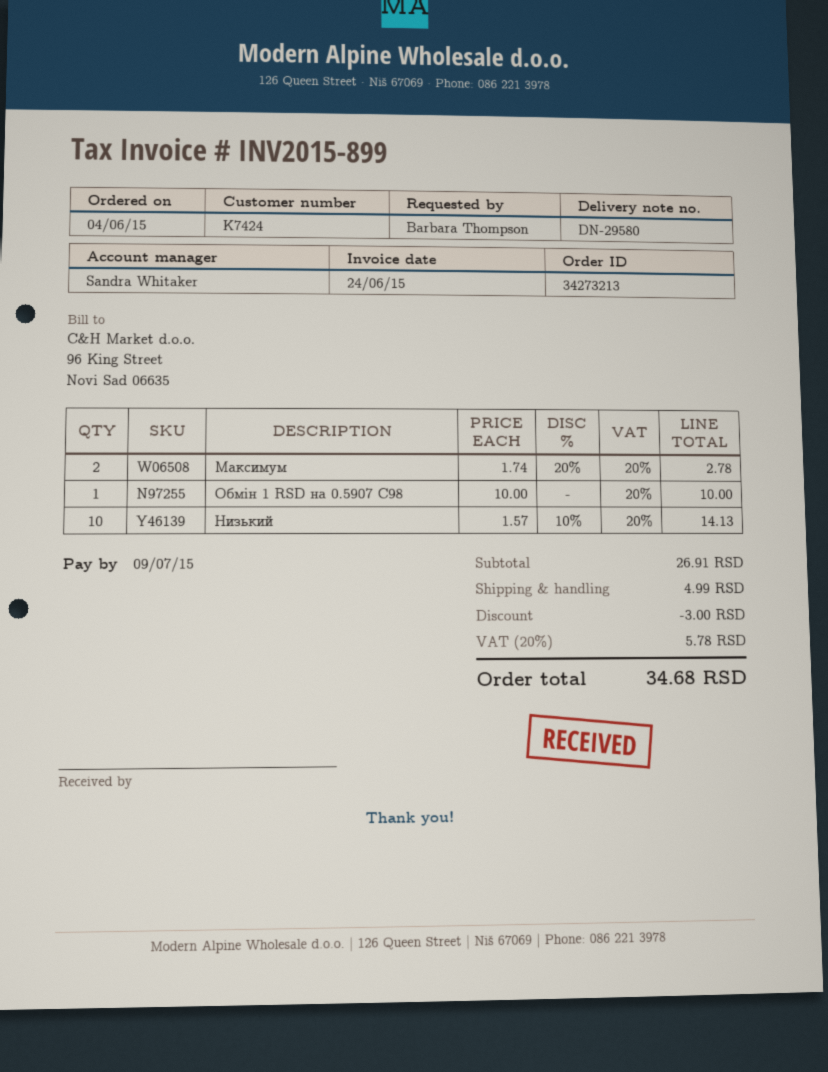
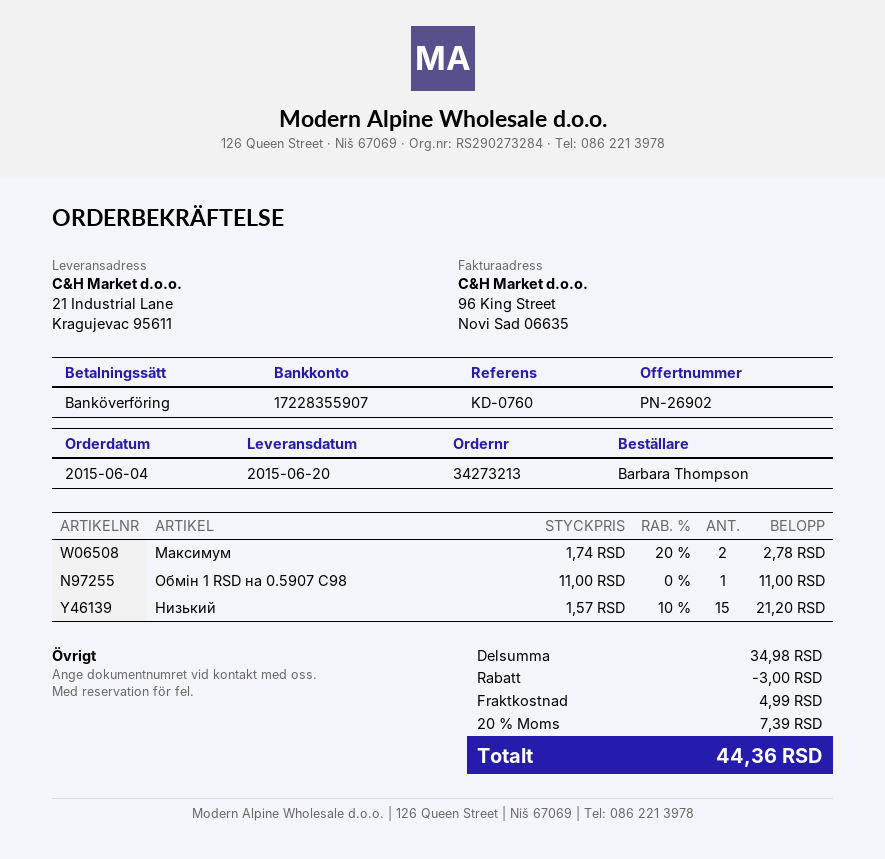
Обмін 1 RSD на 0.5907 C98: 1 x 10.00 = 10.00 -> 1 x 11.00 = 11.00
Низький: 10 x 1.57 - 10% = 14.13 -> 15 x 1.57 - 10% = 21.20
subtotal: 26.91 -> 34.98
tax: 20% = 5.78 -> 20% = 7.39
total: 34.68 -> 44.36

